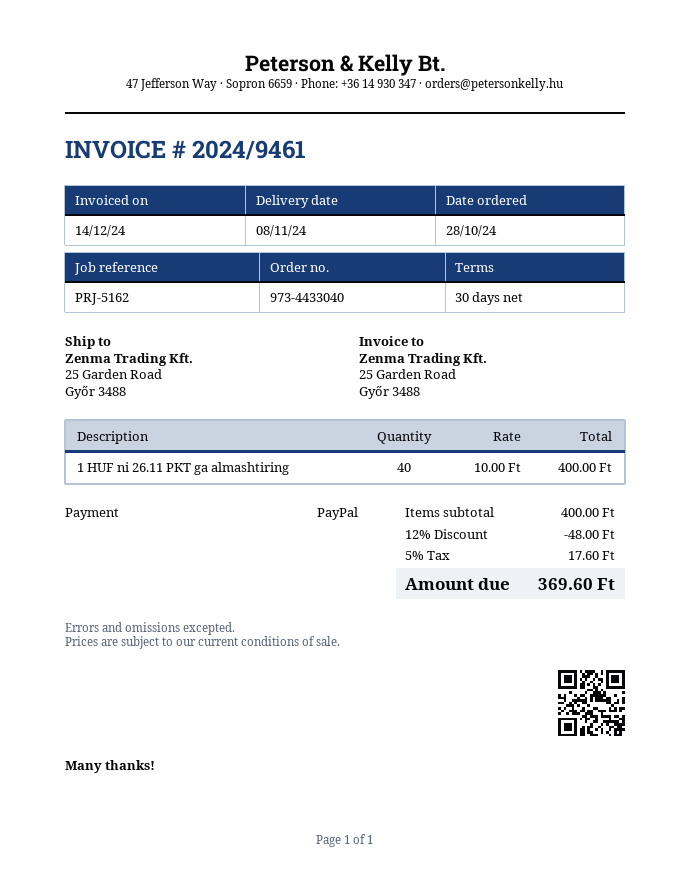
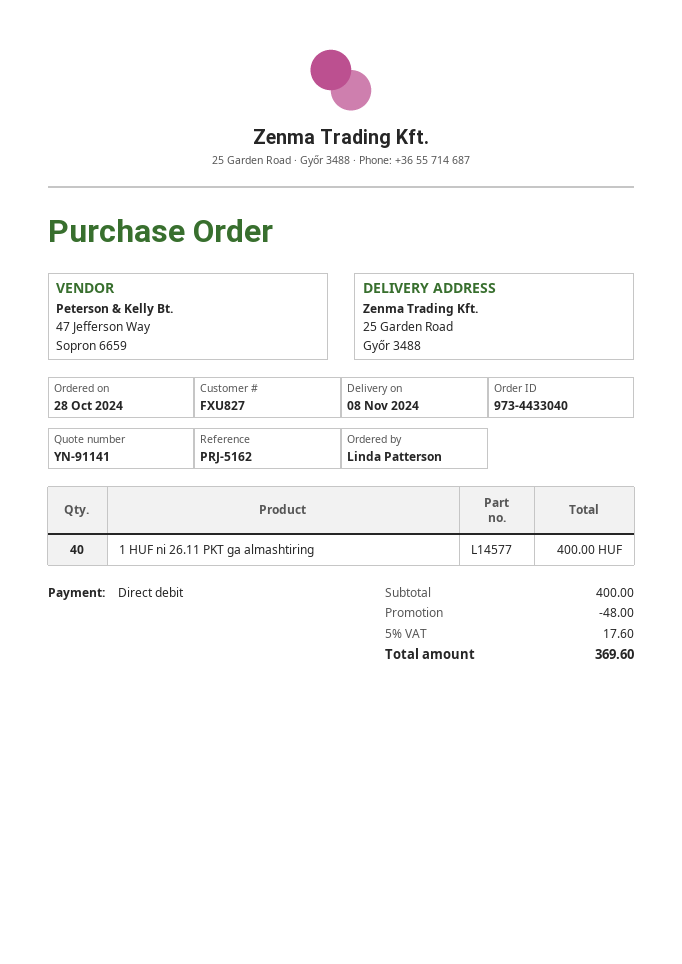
payment method: PayPal -> direct debit

